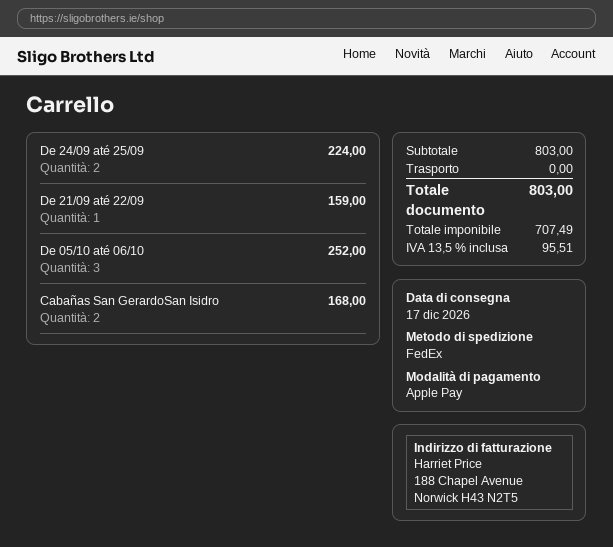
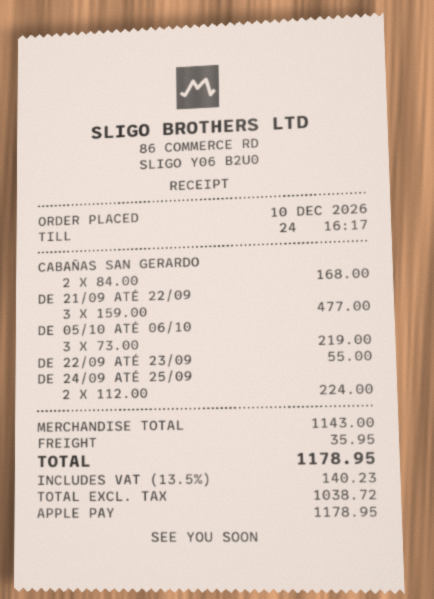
De 21/09 até 22/09: 1 for 159.00 -> 3 for 477.00
De 05/10 até 06/10: 3 for 252.00 -> 3 for 219.00
DE 22/09 ATÉ 23/09: none -> 1 for 55.00
subtotal: 803.00 -> 1143.00
shipping: 0.00 -> 35.95
net: 707.49 -> 1038.72
tax: 13.5% = 95.51 -> 13.5% = 140.23
total: 803.00 -> 1178.95

